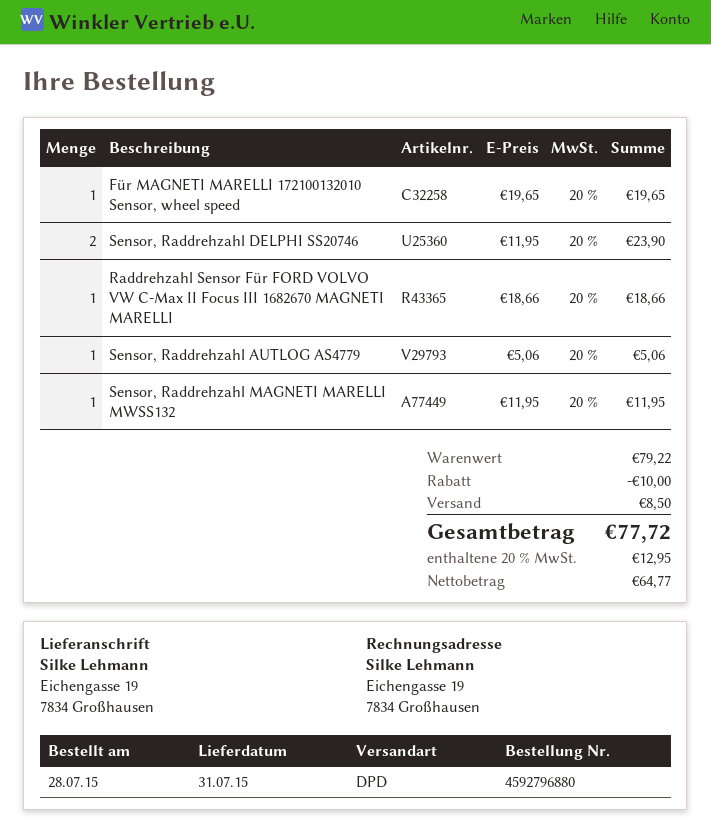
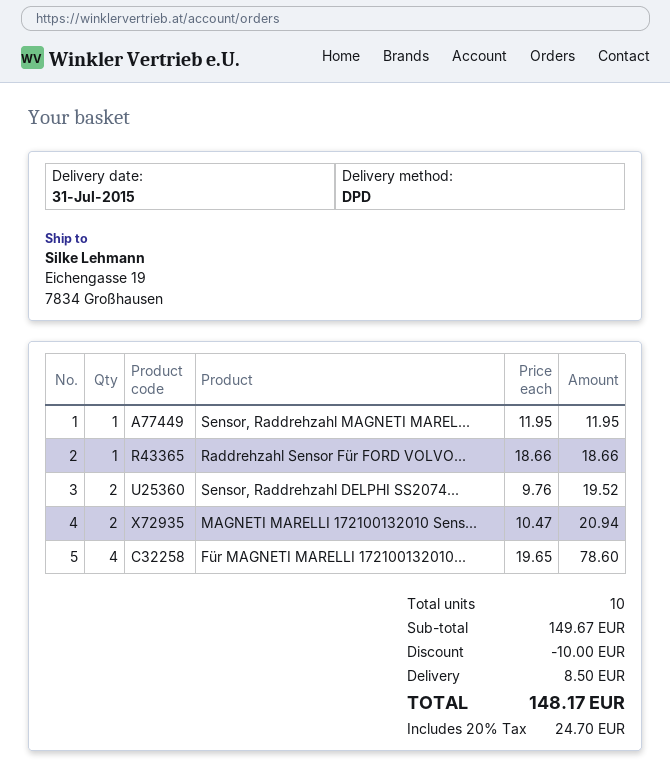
Für MAGNETI MARELLI 172100132010 Sensor, wheel speed: 1 x 19.65 = 19.65 -> 4 x 19.65 = 78.60
Sensor, Raddrehzahl DELPHI SS20746: 2 x 11.95 = 23.90 -> 2 x 9.76 = 19.52
Sensor, Raddrehzahl AUTLOG AS4779: 1 x 5.06 = 5.06 -> none
MAGNETI MARELLI 172100132010 Sens...: none -> 2 x 10.47 = 20.94
subtotal: 79.22 -> 149.67
tax: 20% = 12.95 -> 20% = 24.70
total: 77.72 -> 148.17

